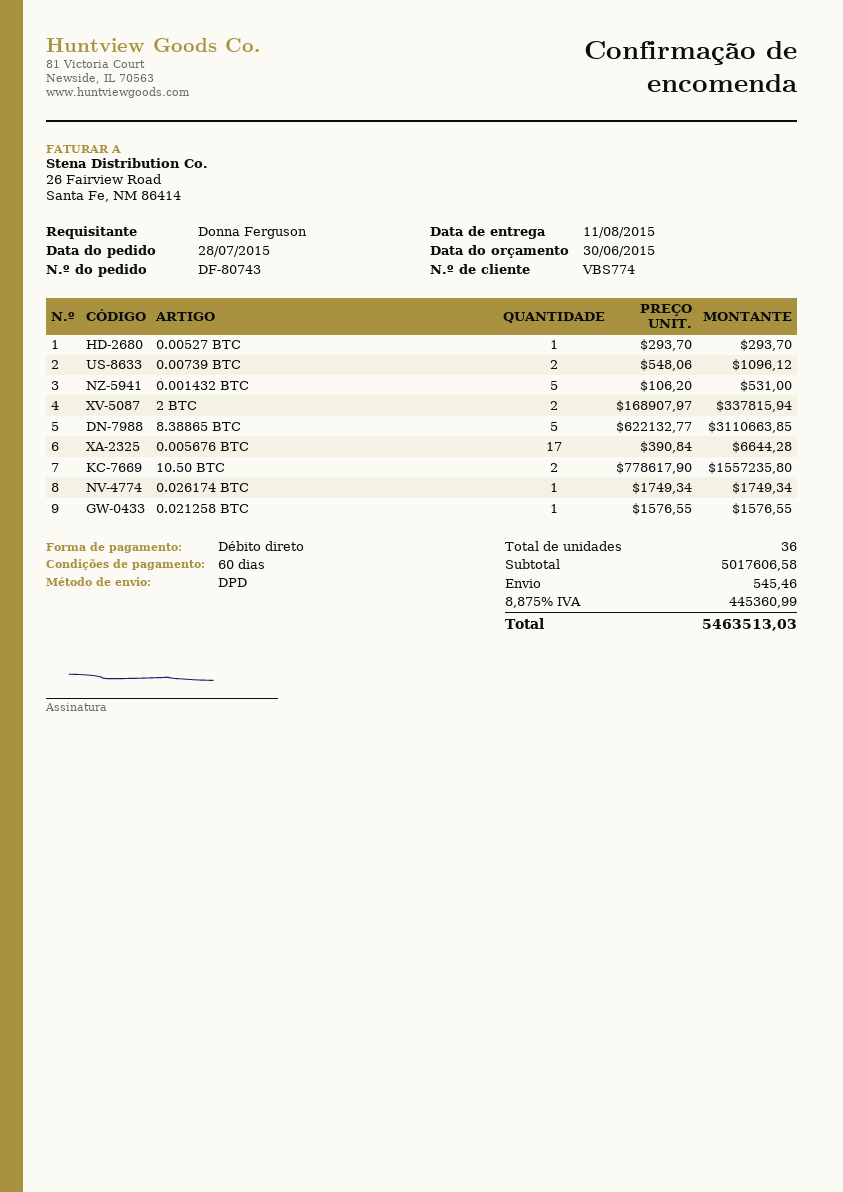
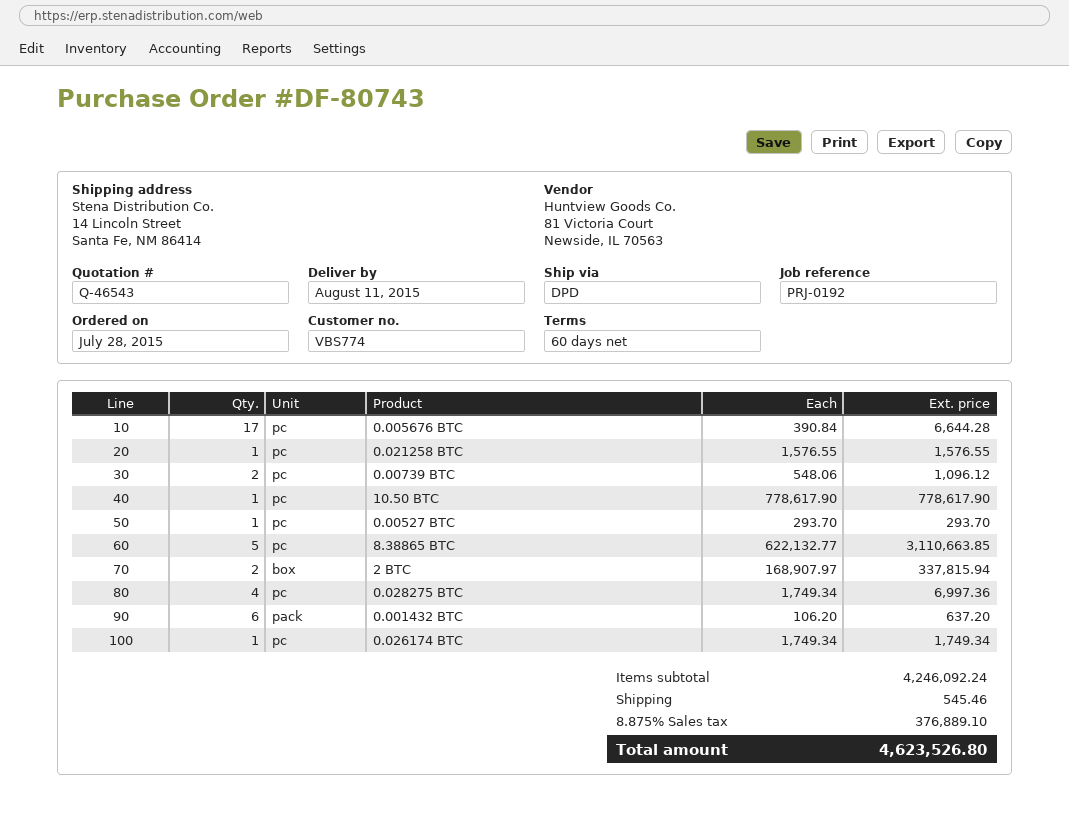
0.001432 BTC: 5 x 106.20 = 531.00 -> 6 x 106.20 = 637.20
10.50 BTC: 2 x 778617.90 = 1557235.80 -> 1 x 778617.90 = 778617.90
0.028275 BTC: none -> 4 x 1749.34 = 6997.36
subtotal: 5017606.58 -> 4246092.24
tax: 8.875% = 445360.99 -> 8.875% = 376889.10
total: 5463513.03 -> 4623526.80

